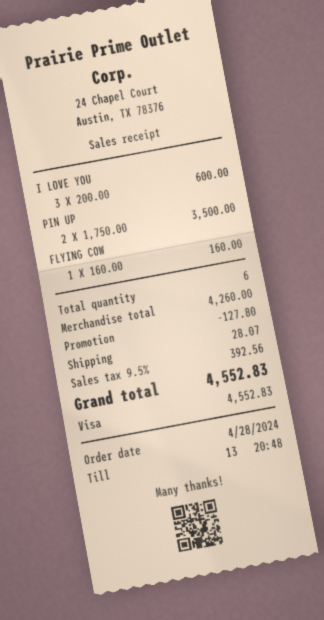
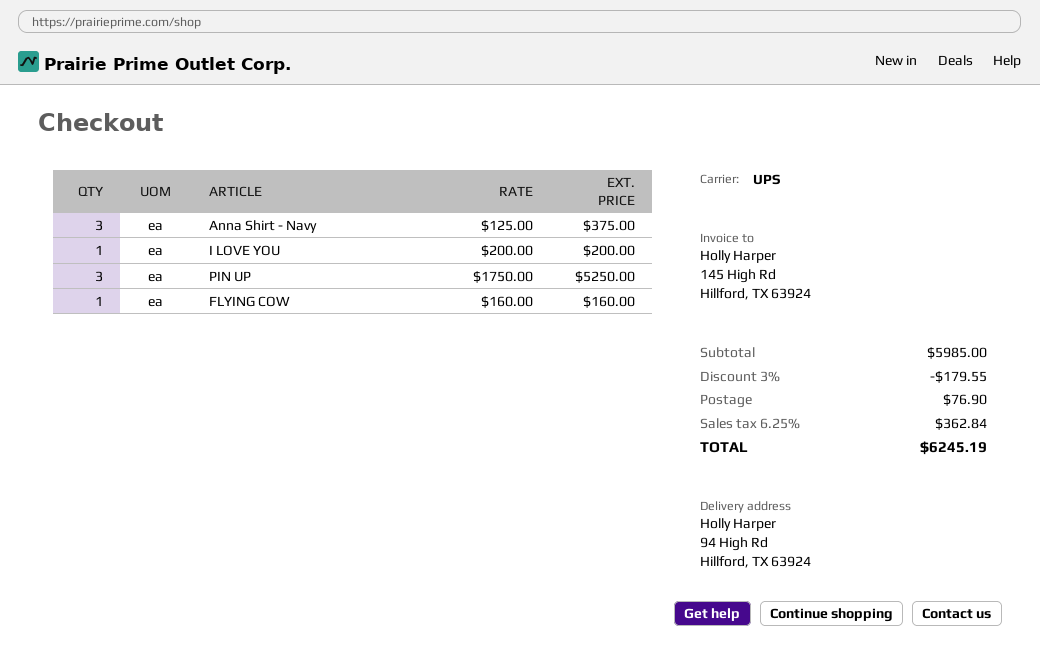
I LOVE YOU: 3 x 200.00 = 600.00 -> 1 x 200.00 = 200.00
PIN UP: 2 x 1750.00 = 3500.00 -> 3 x 1750.00 = 5250.00
Anna Shirt - Navy: none -> 3 x 125.00 = 375.00
subtotal: 4260.00 -> 5985.00
discount: 127.80 -> 179.55
shipping: 28.07 -> 76.90
tax: 9.5% = 392.56 -> 6.25% = 362.84
total: 4552.83 -> 6245.19

